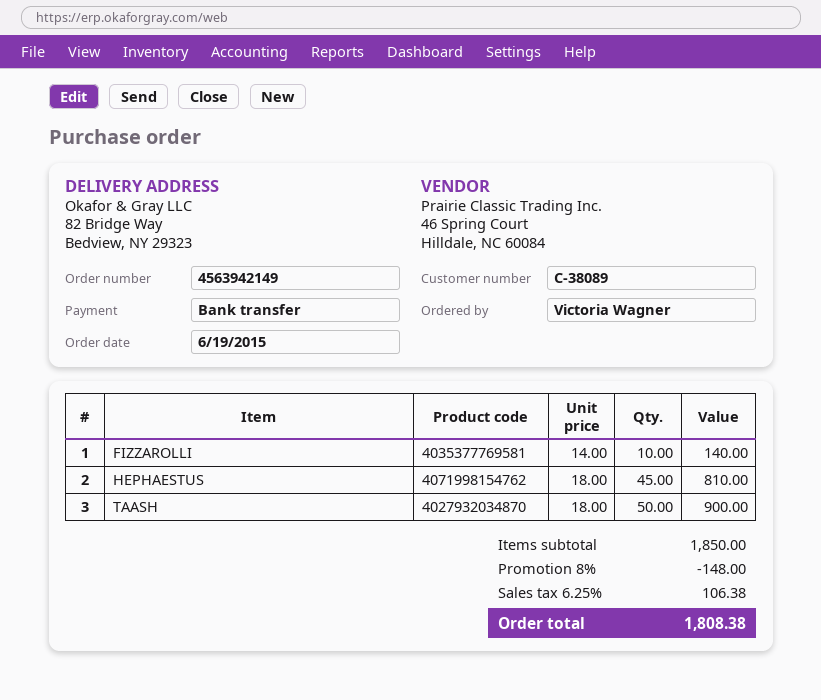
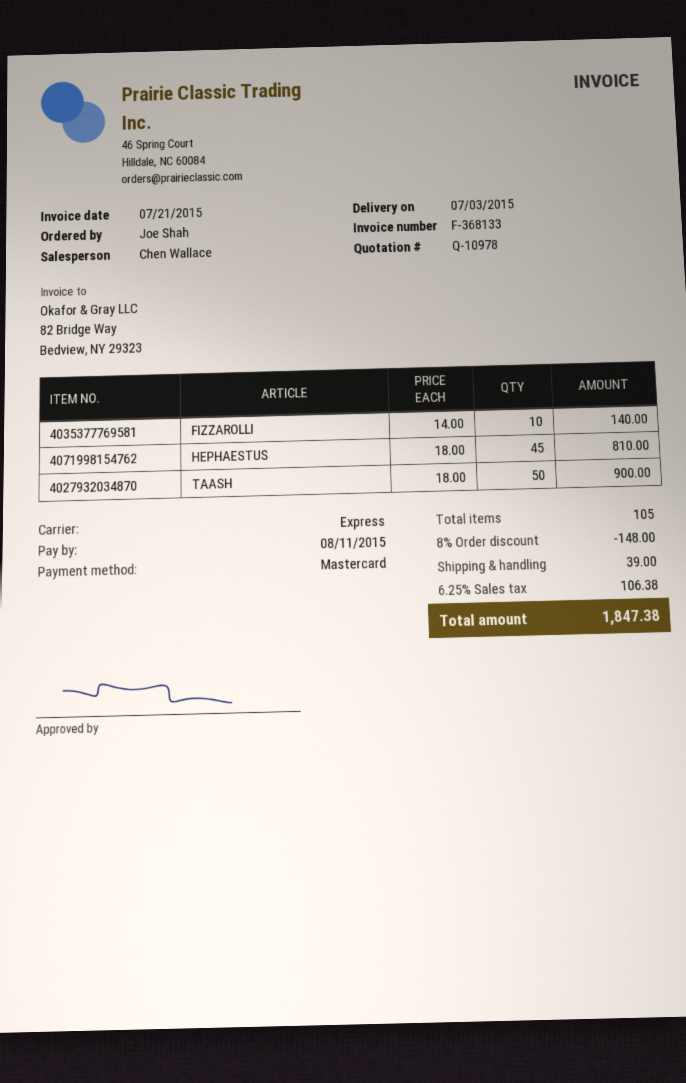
ordered by: Victoria Wagner -> Joe Shah
payment method: bank transfer -> Mastercard
shipping: none -> 39.00
total: 1808.38 -> 1847.38

